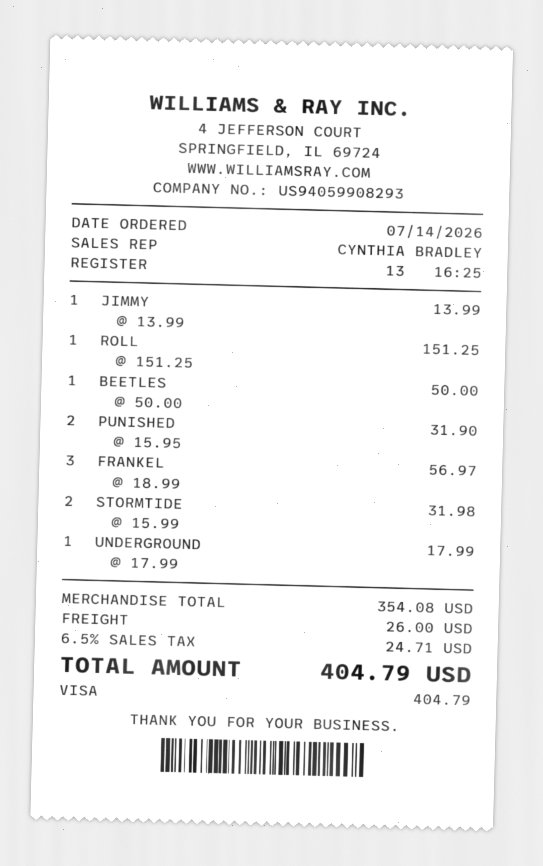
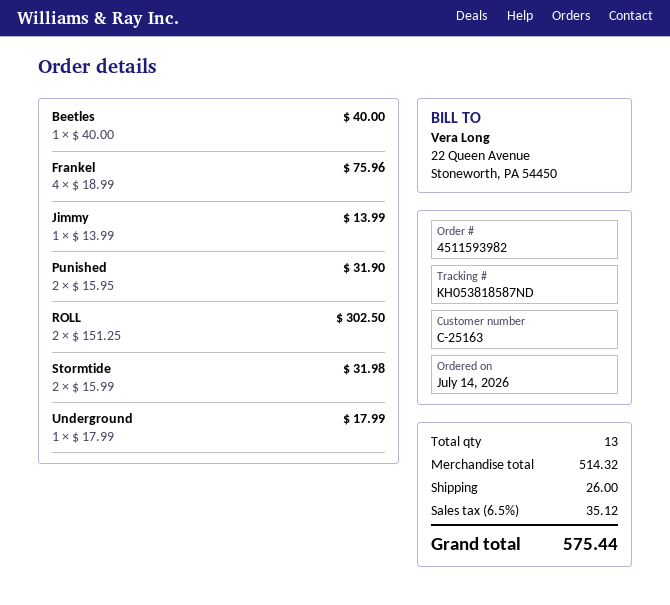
ROLL: 1 x 151.25 = 151.25 -> 2 x 151.25 = 302.50
BEETLES: 1 x 50.00 = 50.00 -> 1 x 40.00 = 40.00
FRANKEL: 3 x 18.99 = 56.97 -> 4 x 18.99 = 75.96
subtotal: 354.08 -> 514.32
tax: 6.5% = 24.71 -> 6.5% = 35.12
total: 404.79 -> 575.44

